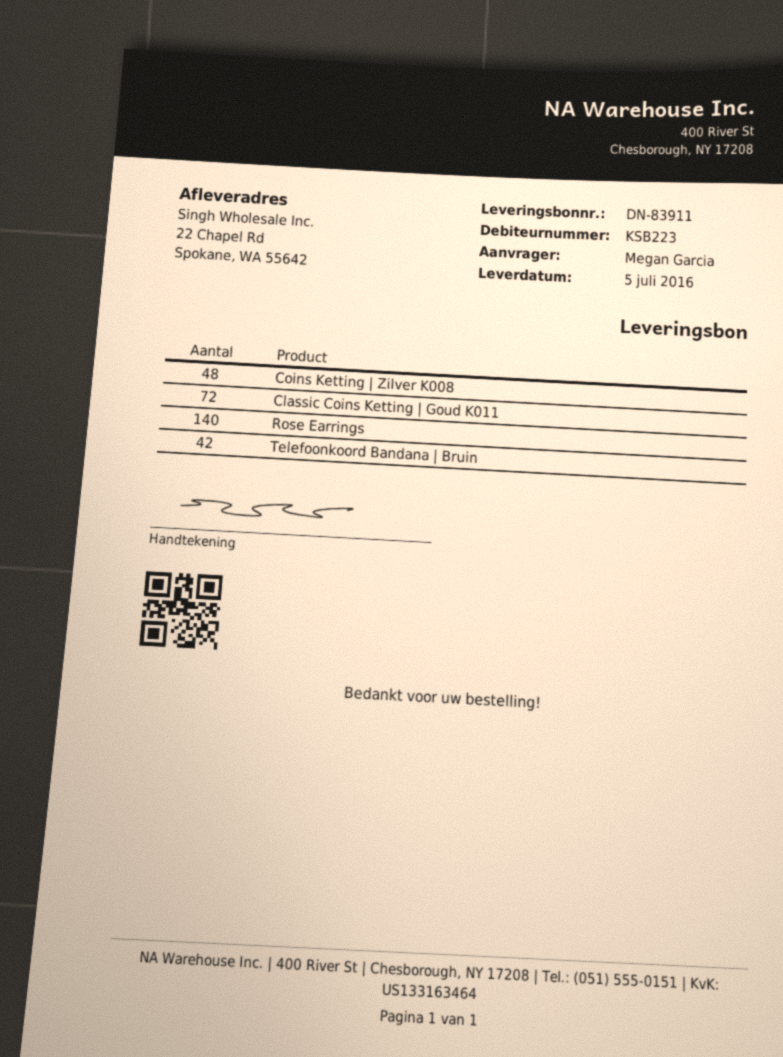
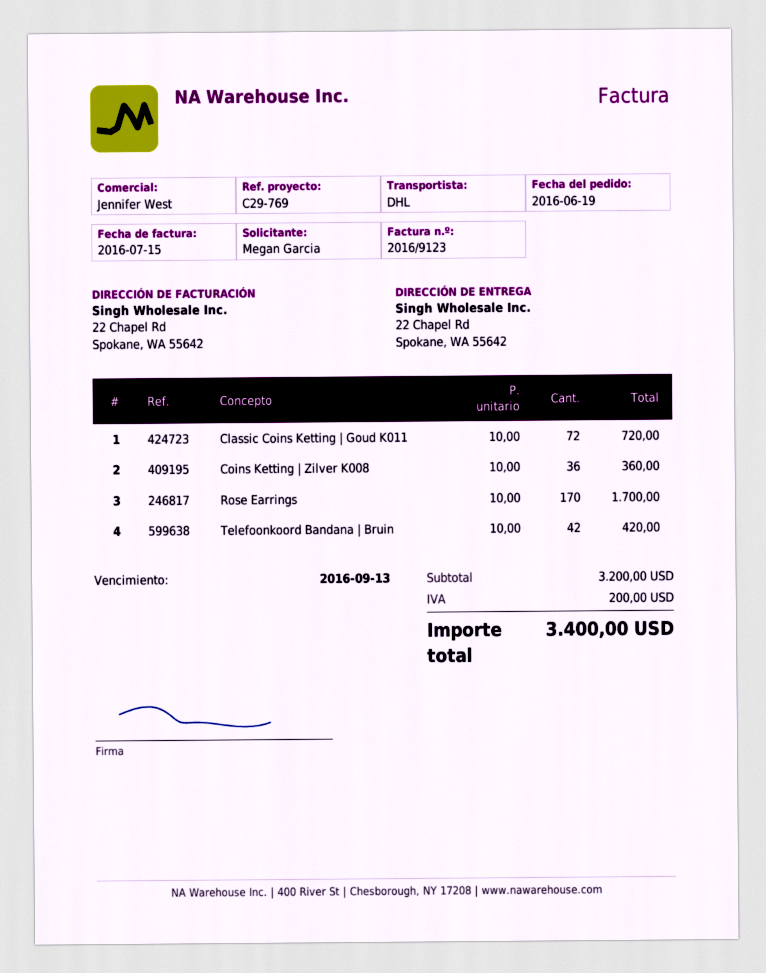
Coins Ketting | Zilver K008: 48 -> 36
Rose Earrings: 140 -> 170

